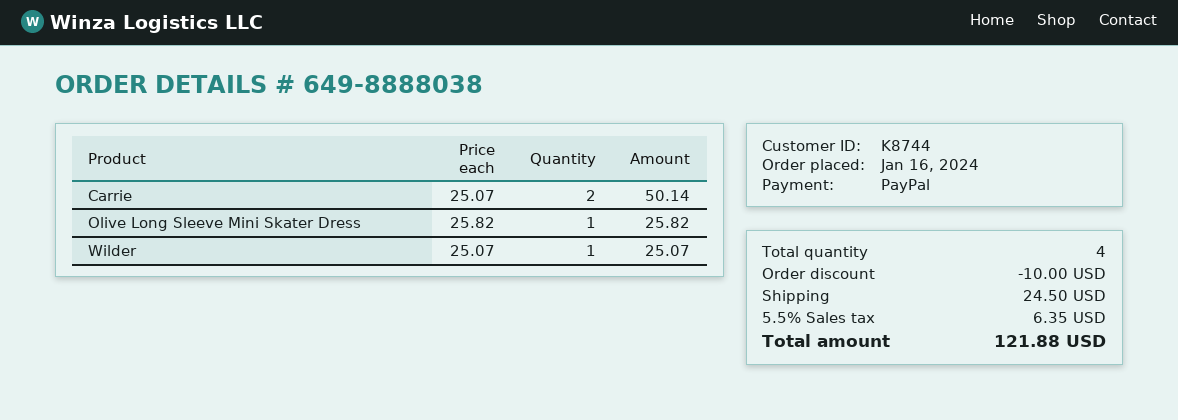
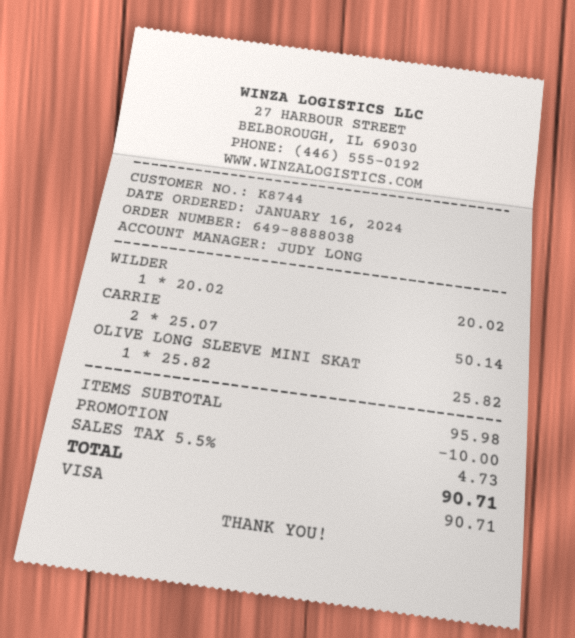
payment method: PayPal -> Visa
Wilder: 1 x 25.07 = 25.07 -> 1 x 20.02 = 20.02
shipping: 24.50 -> none
tax: 5.5% = 6.35 -> 5.5% = 4.73
total: 121.88 -> 90.71

